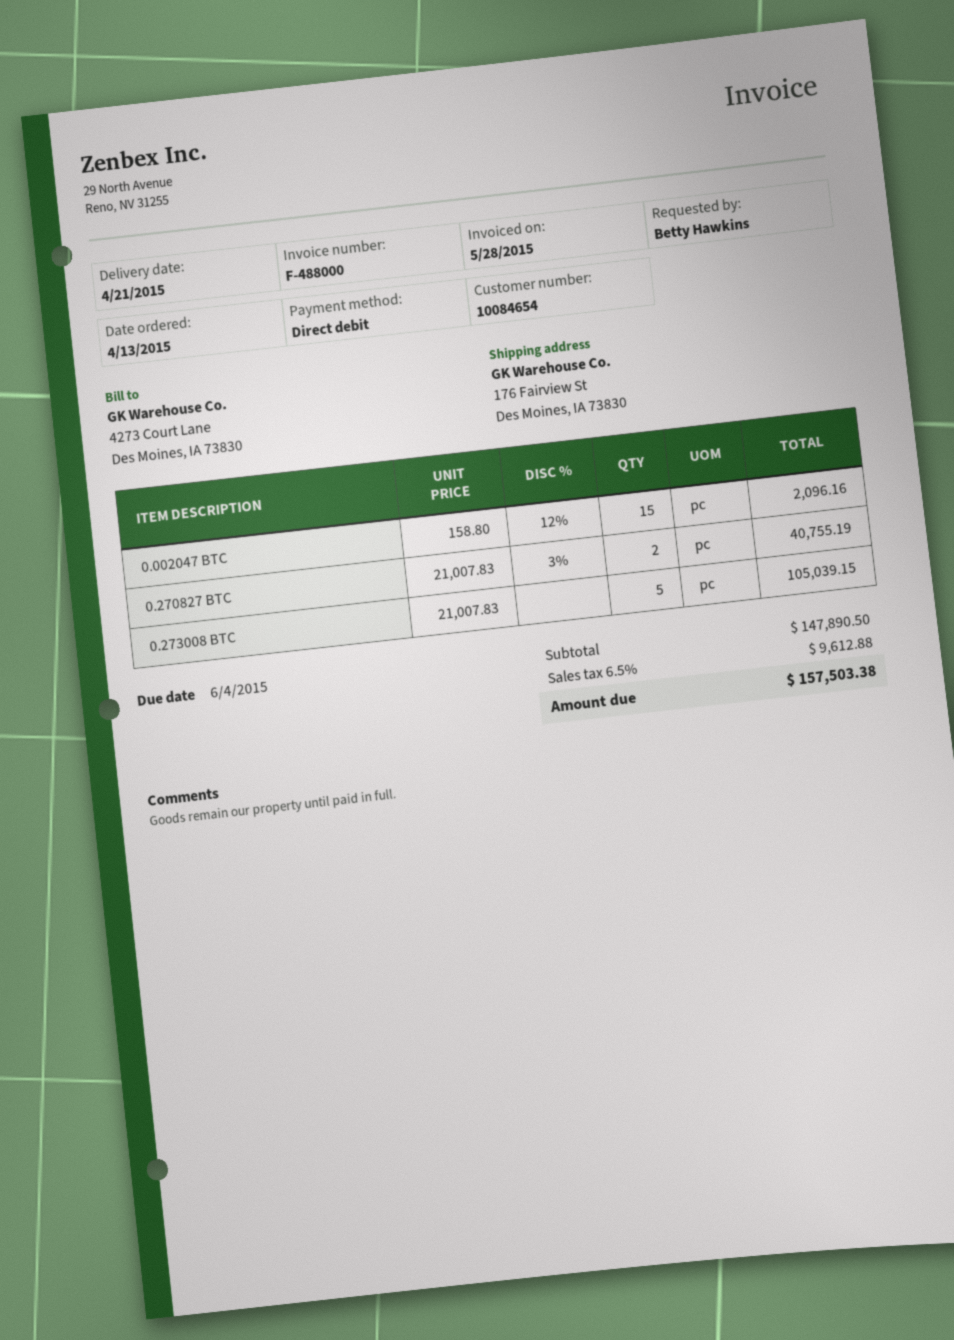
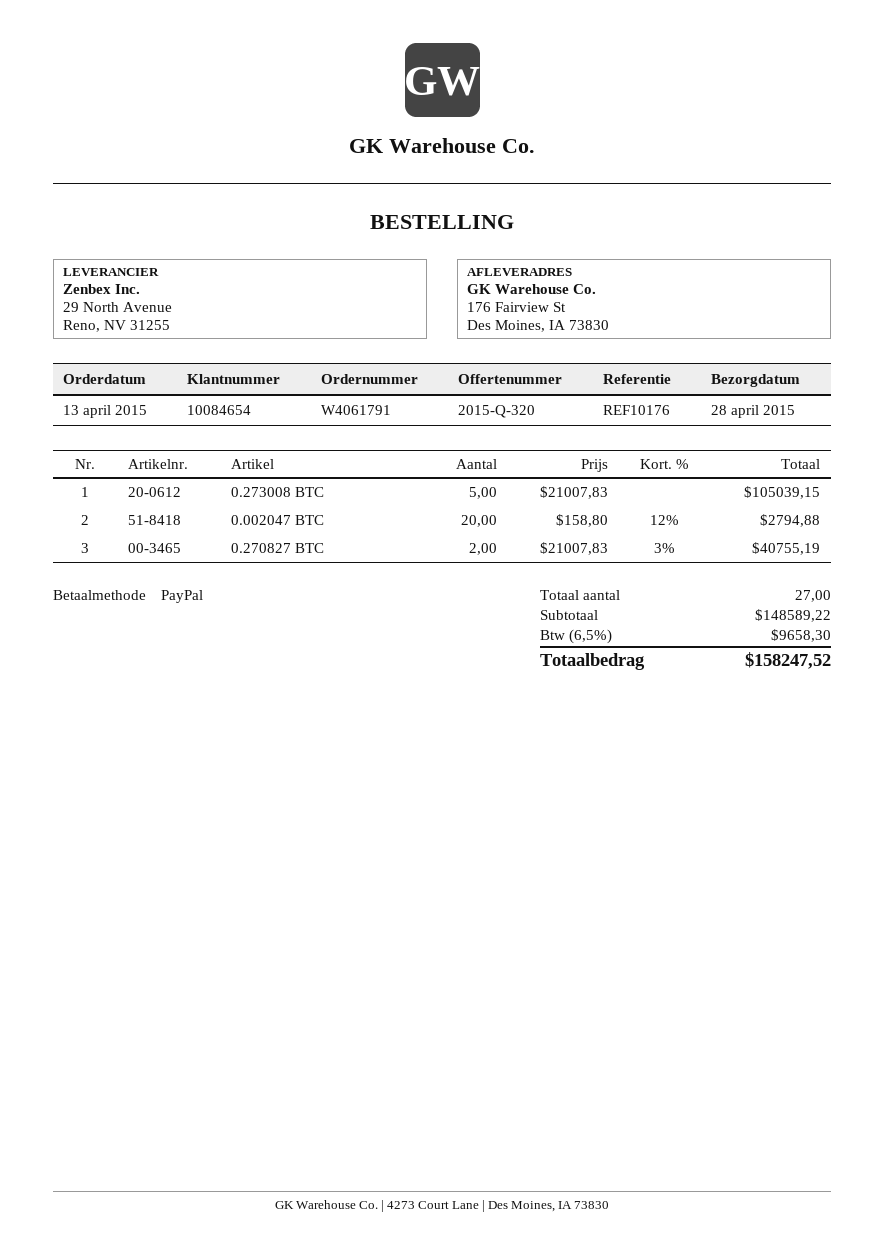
delivery date: 2015-04-21 -> 2015-04-28
payment method: direct debit -> PayPal
0.002047 BTC: 15 x 158.80 - 12% = 2096.16 -> 20 x 158.80 - 12% = 2794.88
subtotal: 147890.50 -> 148589.22
tax: 6.5% = 9612.88 -> 6.5% = 9658.30
total: 157503.38 -> 158247.52

